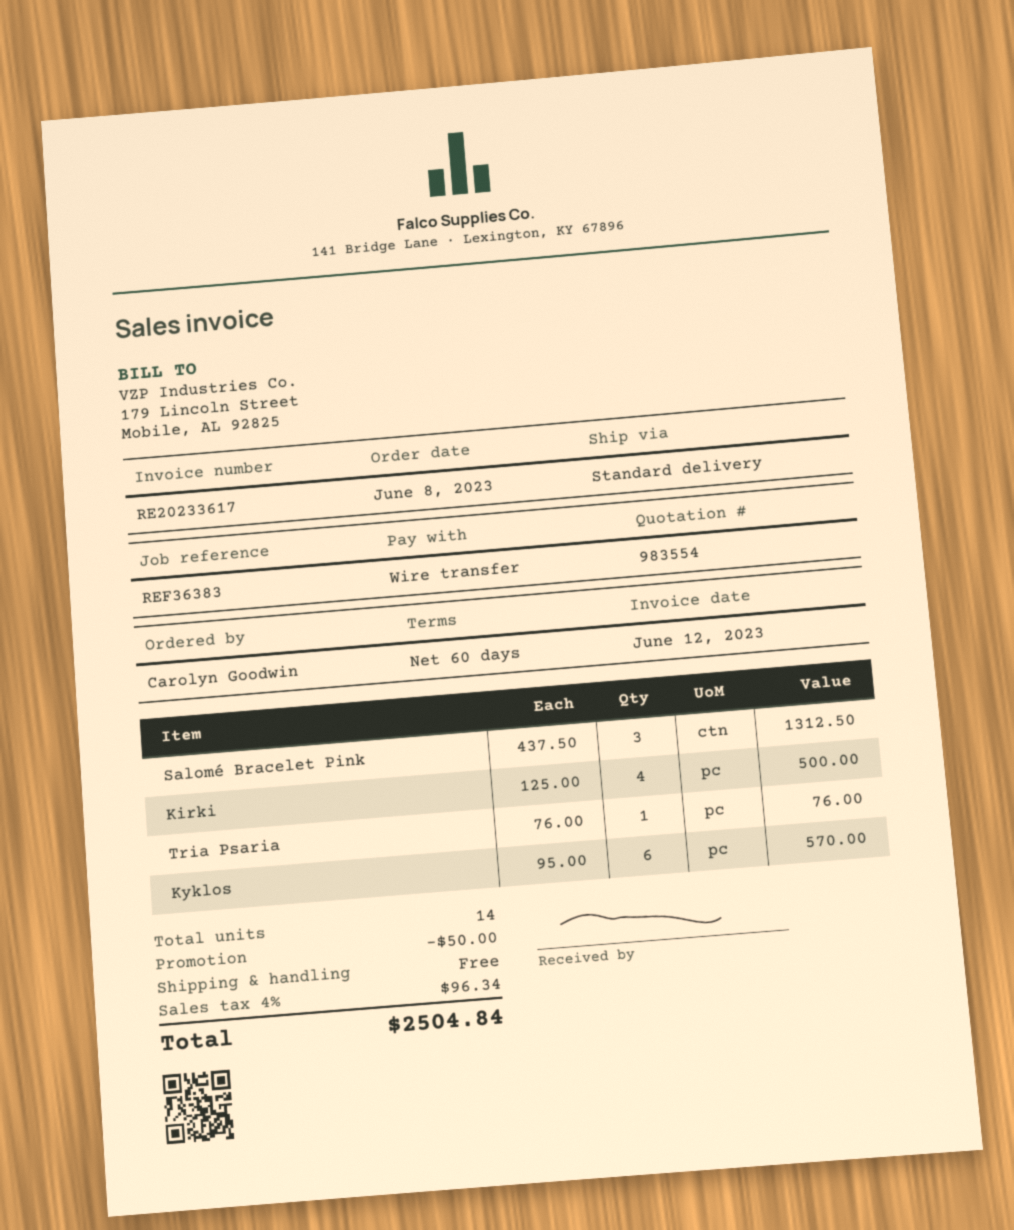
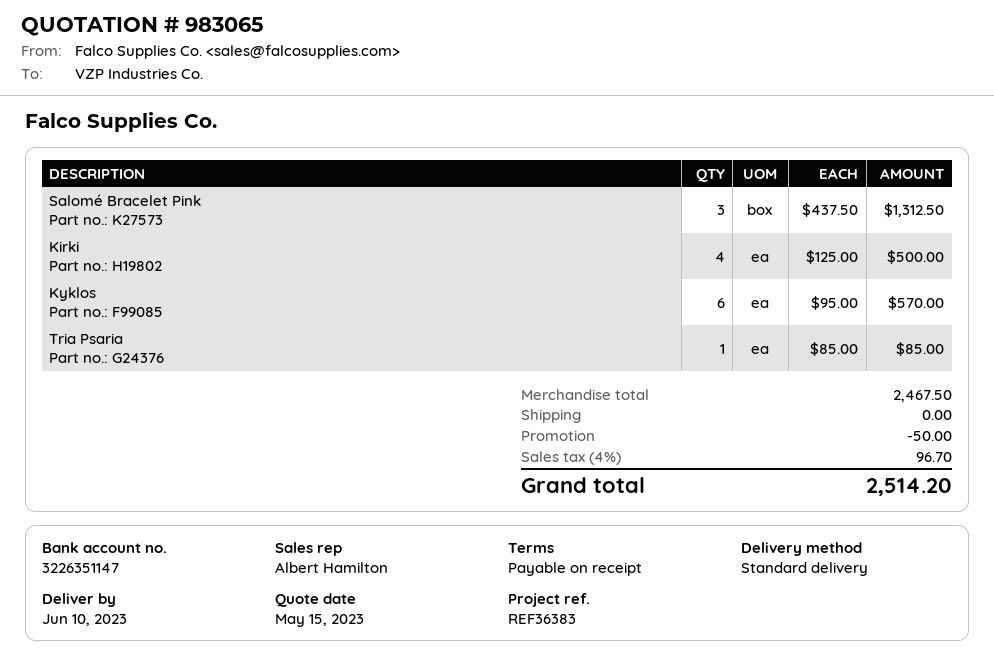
quote number: 983554 -> 983065
payment terms: 60 days -> on receipt
Tria Psaria: 1 x 76.00 = 76.00 -> 1 x 85.00 = 85.00
tax: 4% = 96.34 -> 4% = 96.70
total: 2504.84 -> 2514.20

